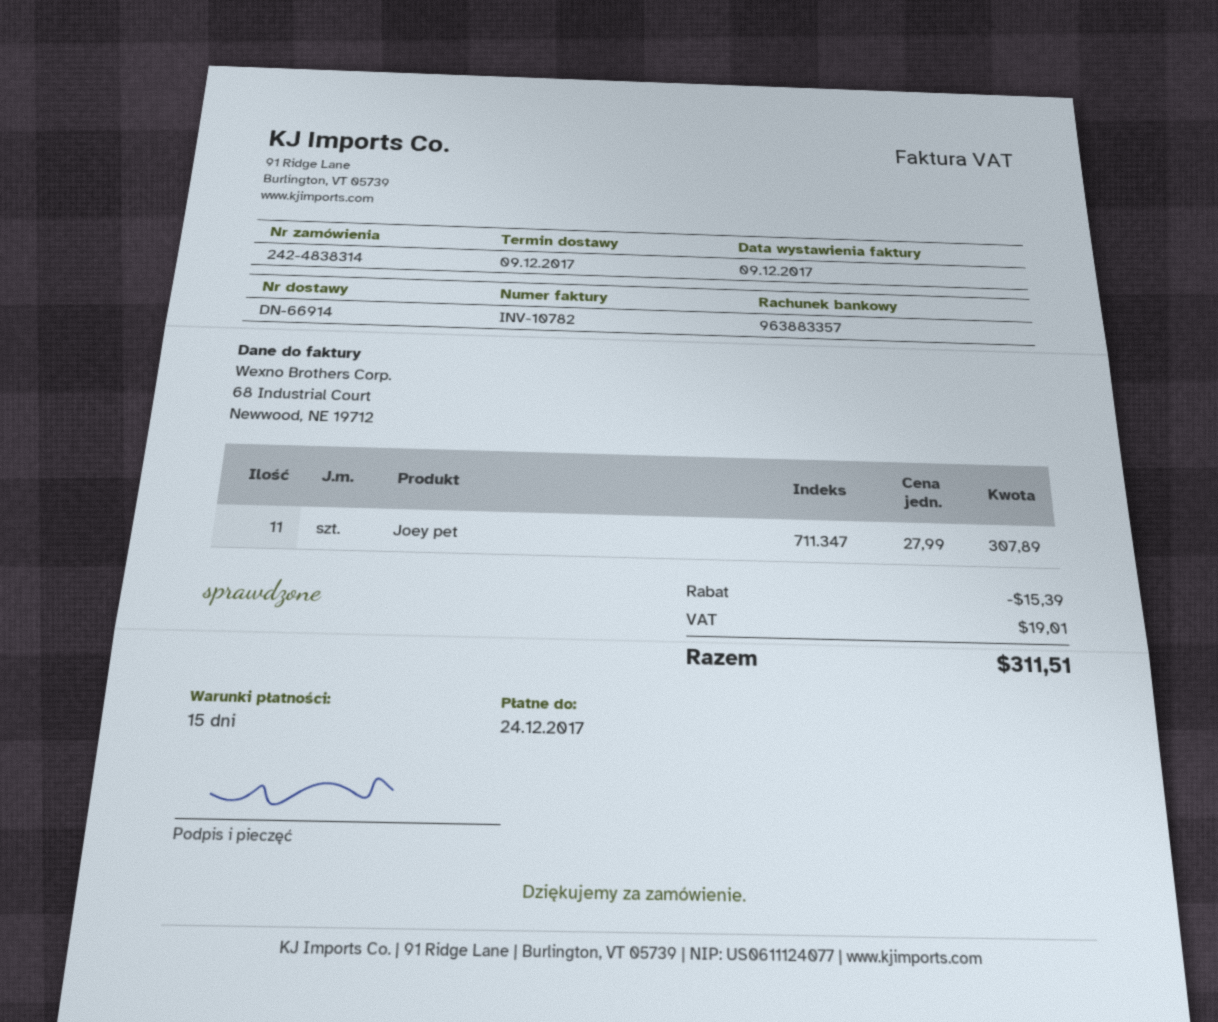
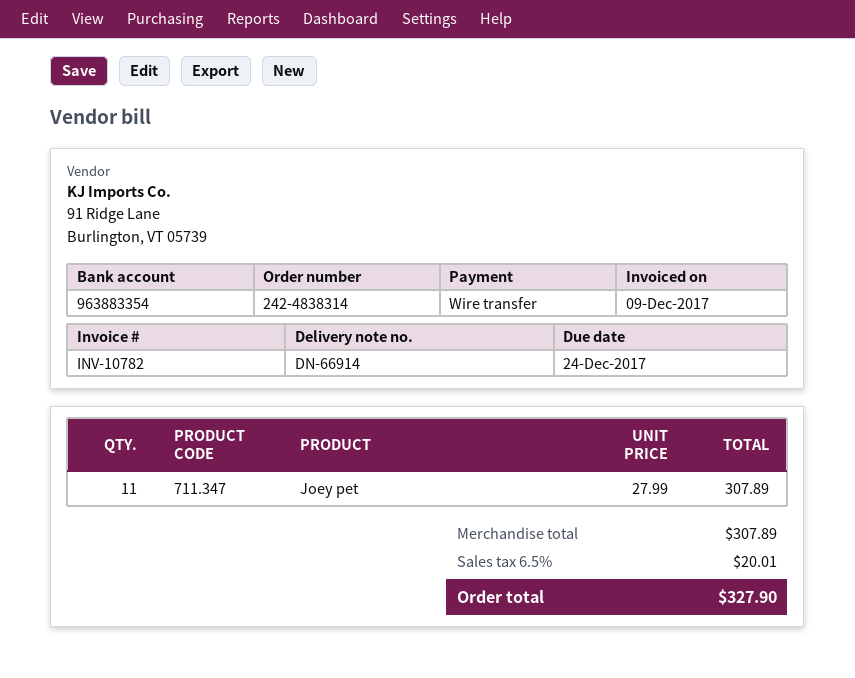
bank account: 963883357 -> 963883354
discount: 15.39 -> none
tax: 19.01 -> 20.01
total: 311.51 -> 327.90

